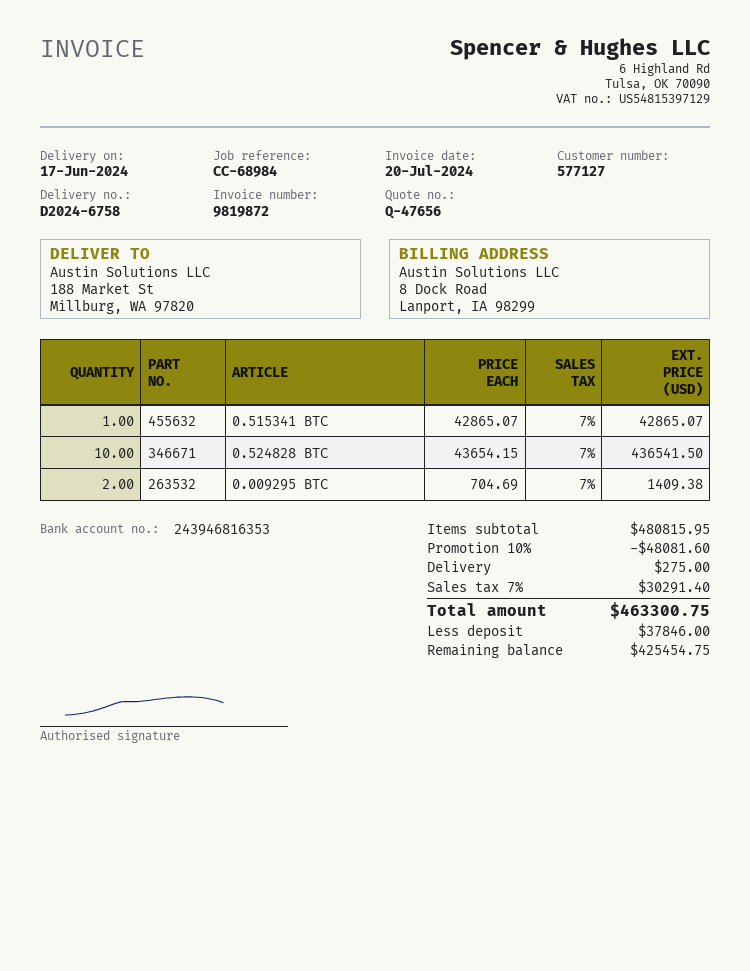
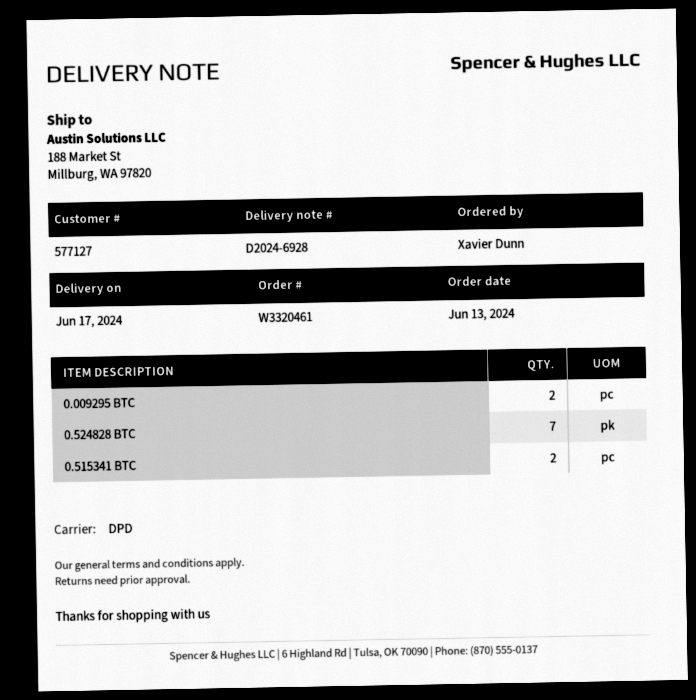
delivery note number: D2024-6758 -> D2024-6928
0.515341 BTC: 1 -> 2
0.524828 BTC: 10 -> 7

